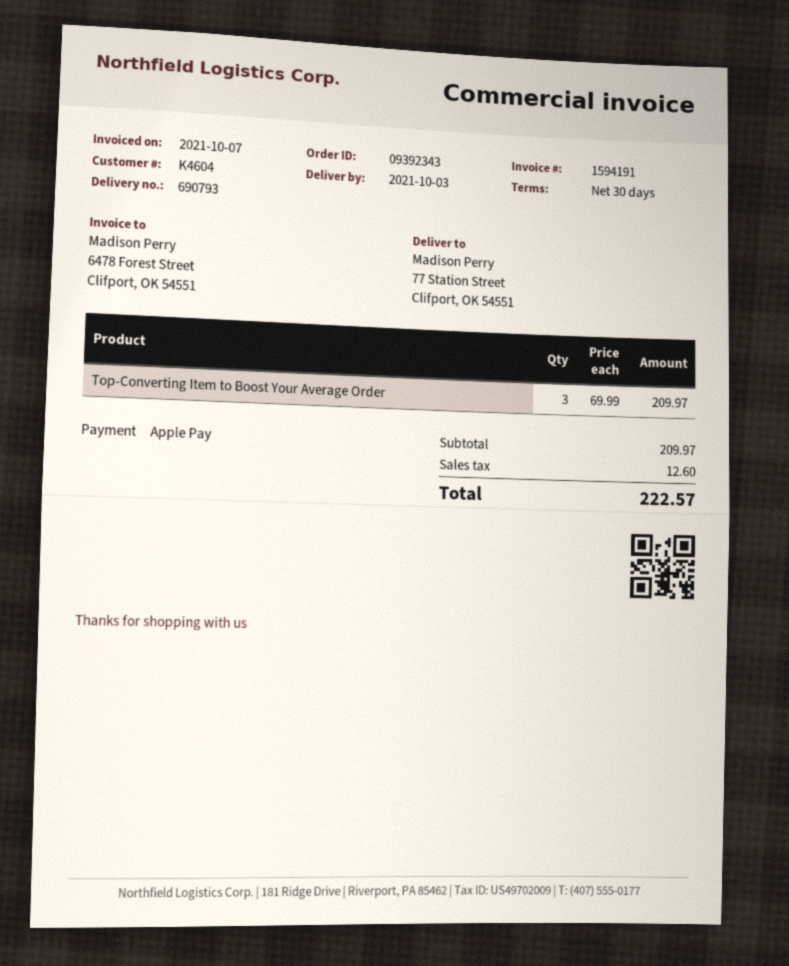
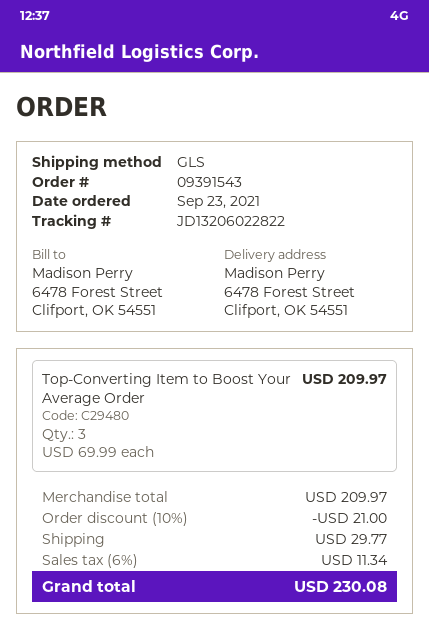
order number: 09392343 -> 09391543
ship to: 77 Station Street, Clifport, OK 54551 -> 6478 Forest Street, Clifport, OK 54551
discount: none -> 10% = 21.00
shipping: none -> 29.77
tax: 12.60 -> 11.34
total: 222.57 -> 230.08

